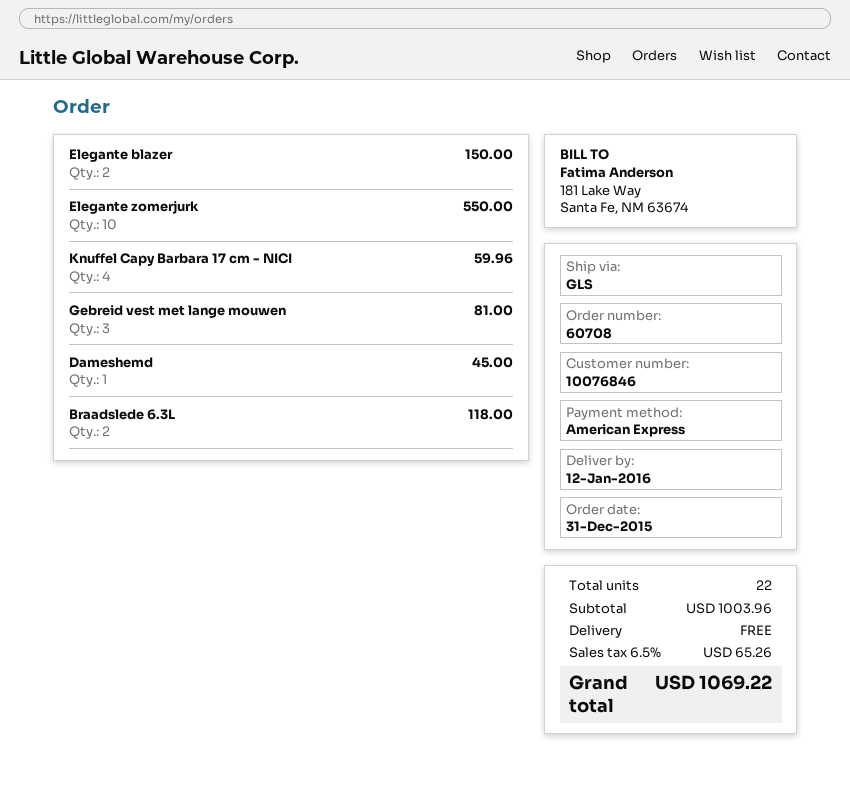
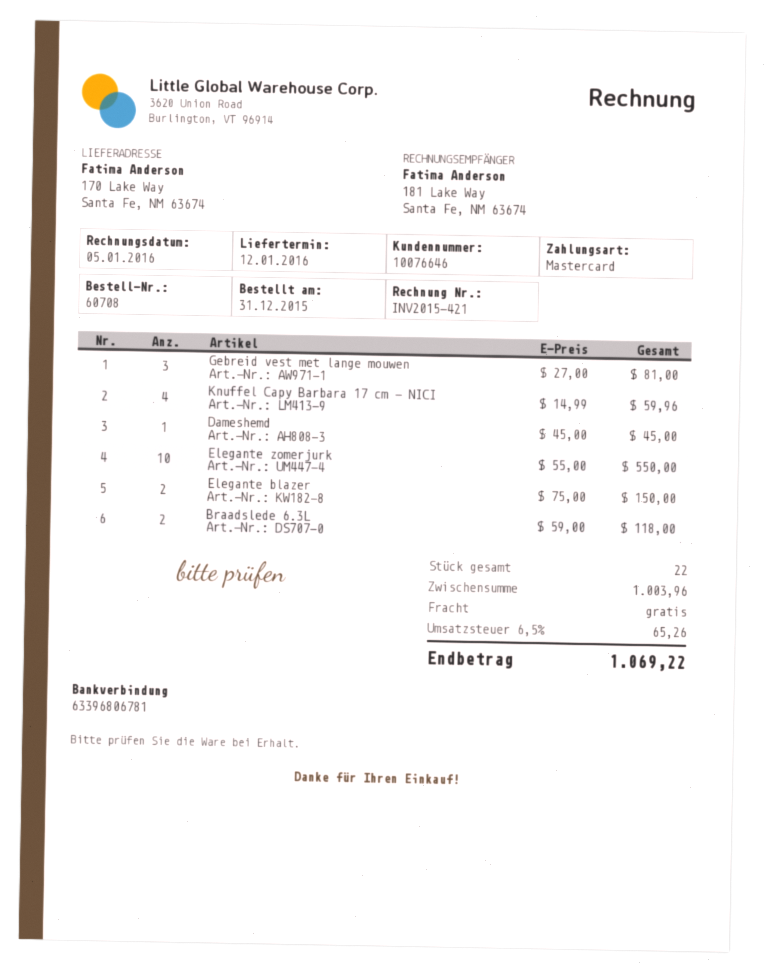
customer number: 10076846 -> 10076646
payment method: American Express -> Mastercard

